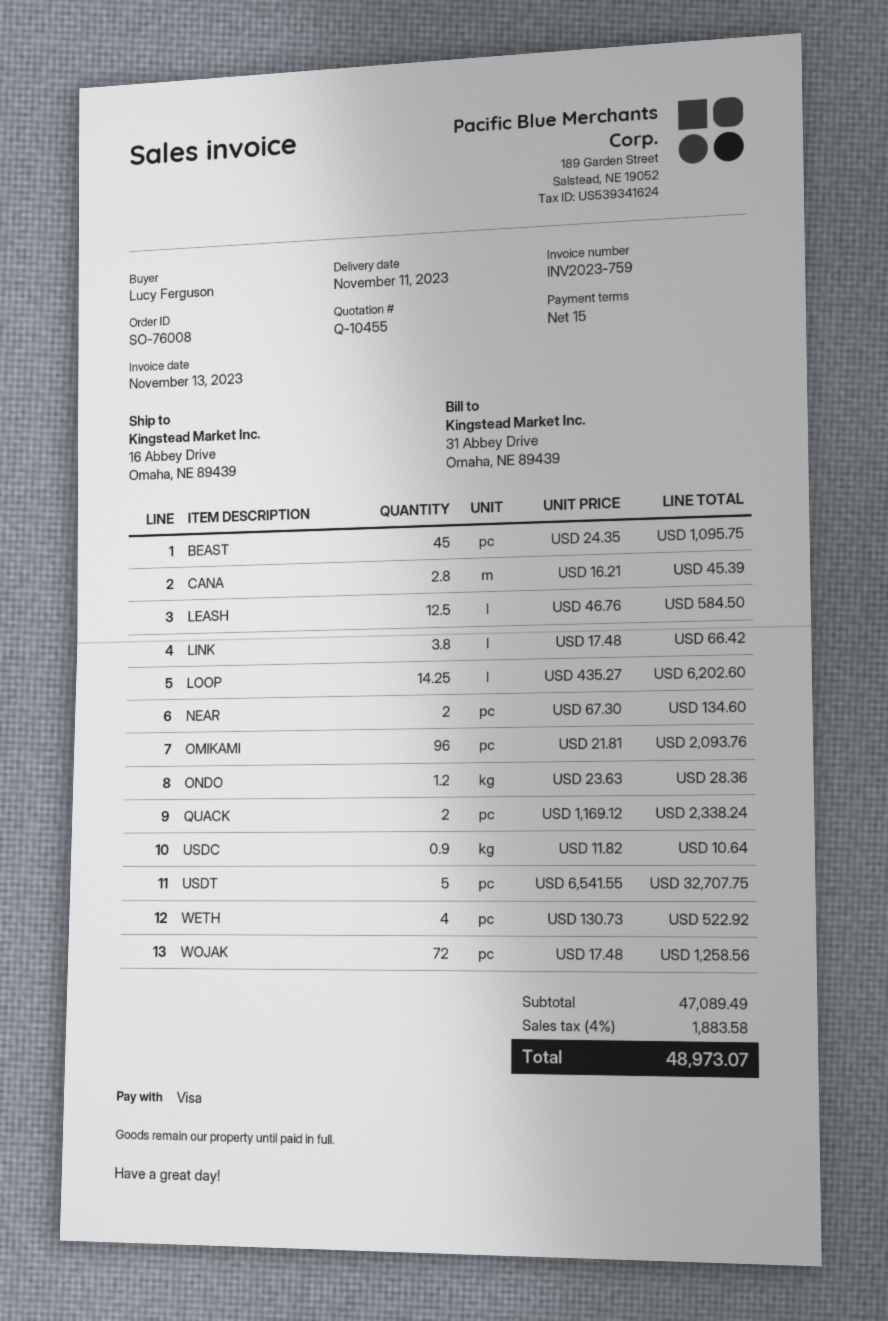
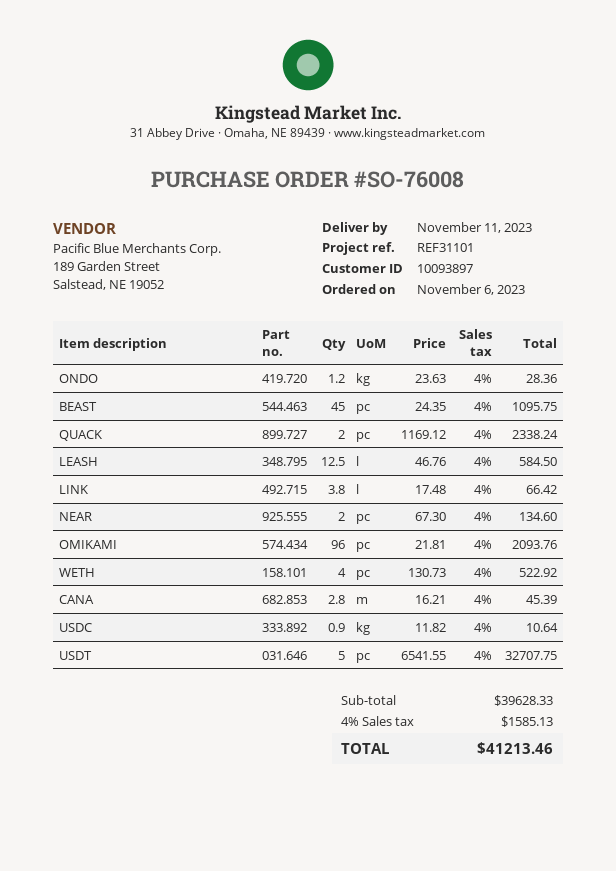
LOOP: 14.25 x 435.27 = 6202.60 -> none
WOJAK: 72 x 17.48 = 1258.56 -> none
subtotal: 47089.49 -> 39628.33
tax: 4% = 1883.58 -> 4% = 1585.13
total: 48973.07 -> 41213.46

